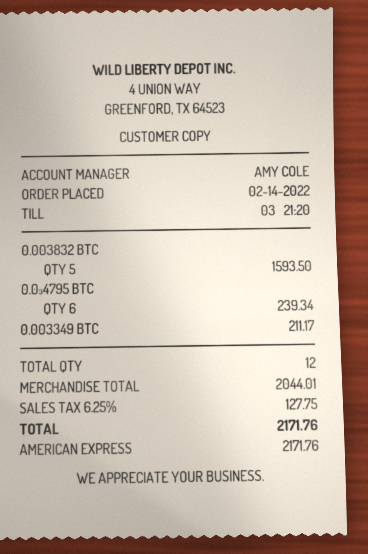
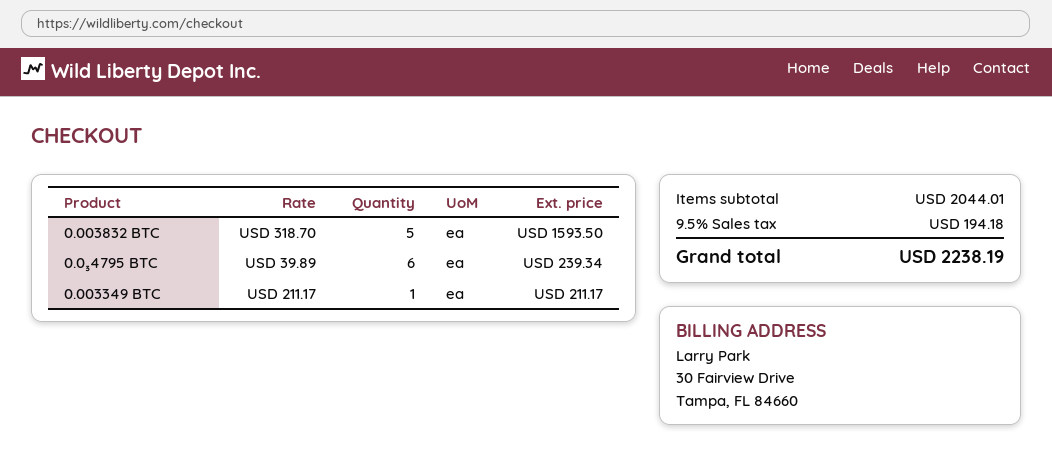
tax: 6.25% = 127.75 -> 9.5% = 194.18
total: 2171.76 -> 2238.19

